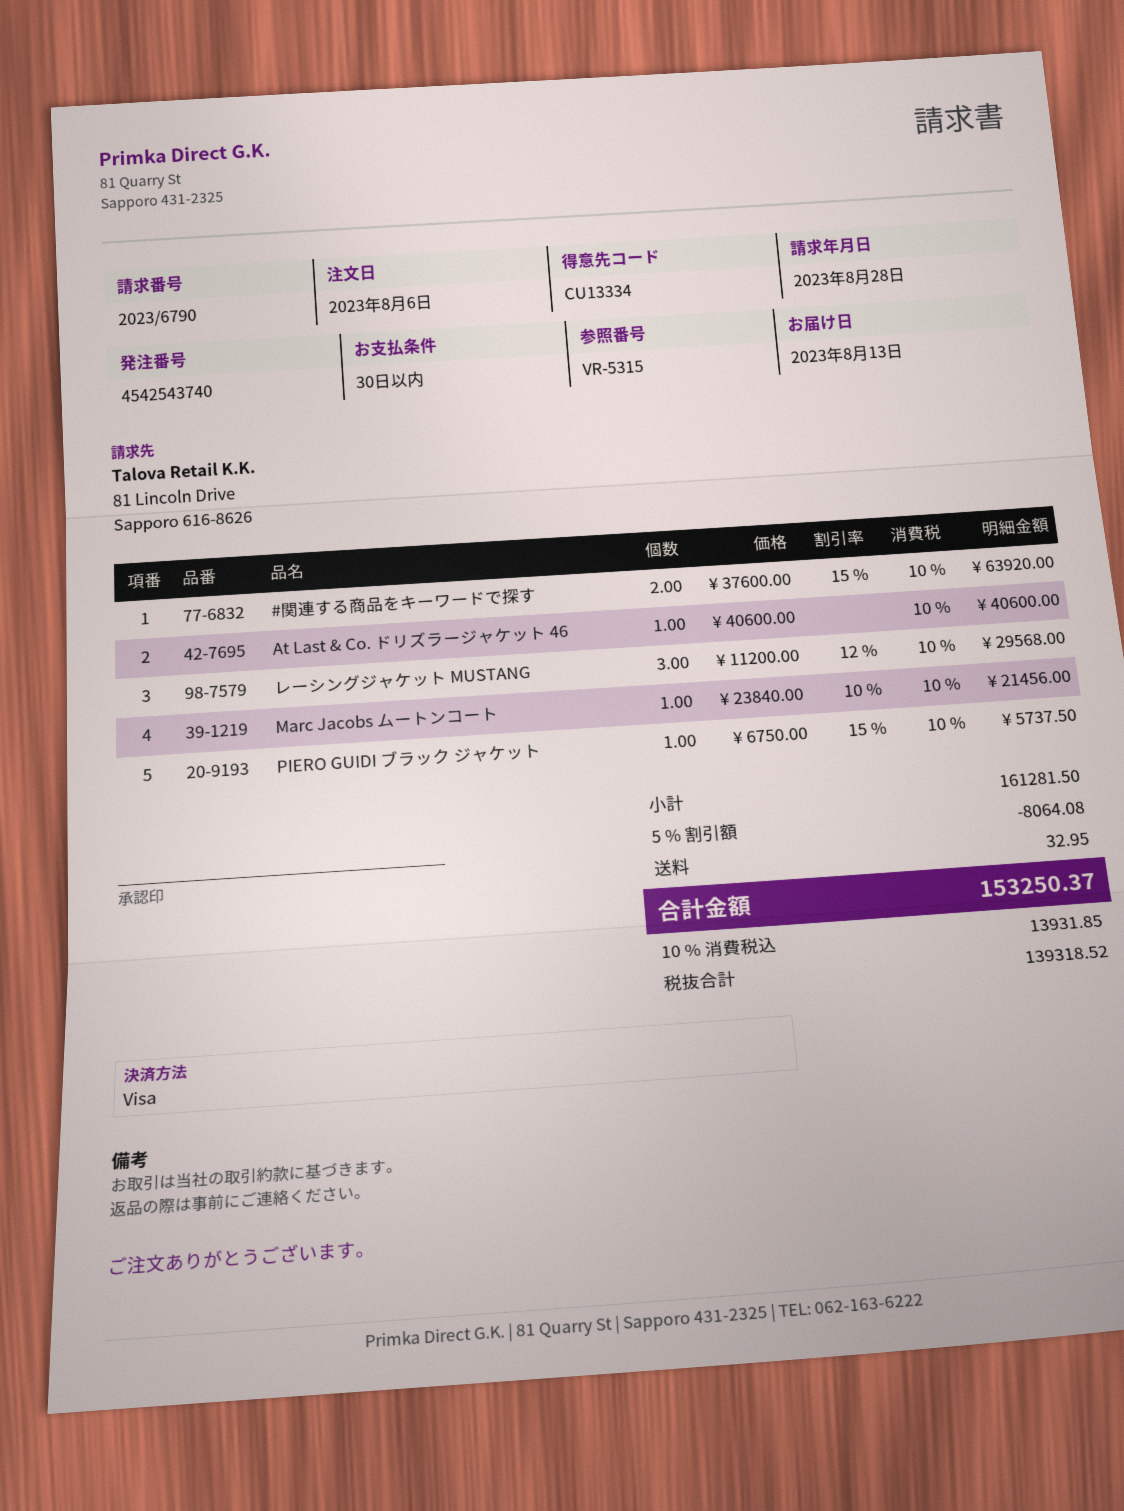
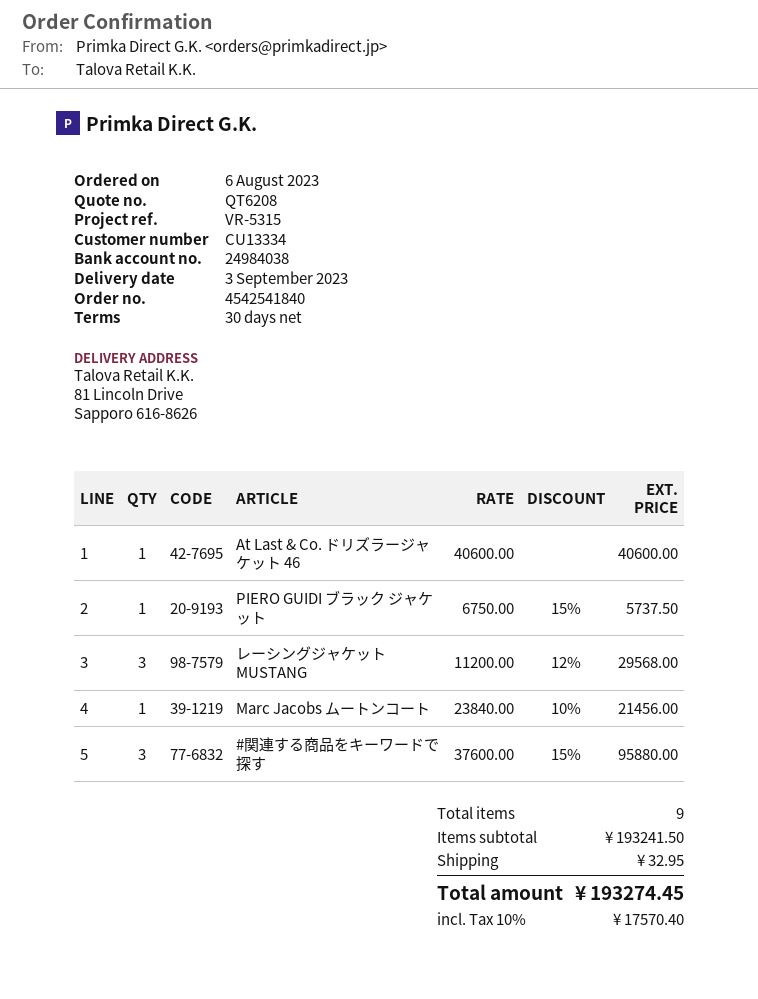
order number: 4542543740 -> 4542541840
delivery date: 2023-08-13 -> 2023-09-03
#関連する商品をキーワードで探す: 2 x 37600.00 - 15% = 63920.00 -> 3 x 37600.00 - 15% = 95880.00
subtotal: 161281.50 -> 193241.50
discount: 5% = 8064.08 -> none
tax: 10% = 13931.85 -> 10% = 17570.40
total: 153250.37 -> 193274.45

